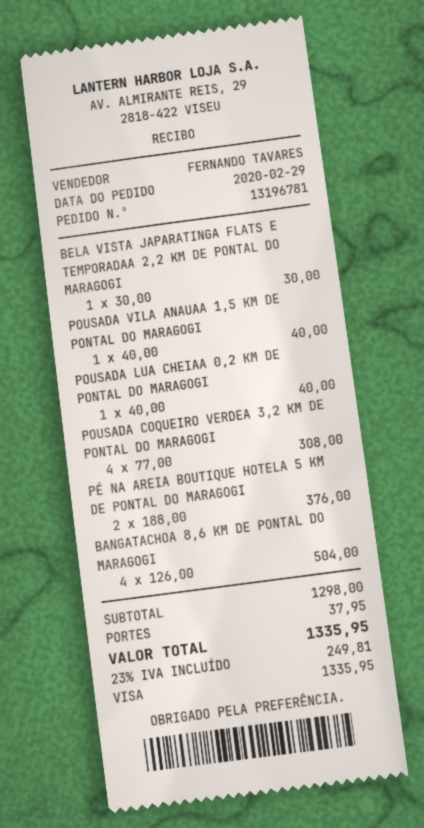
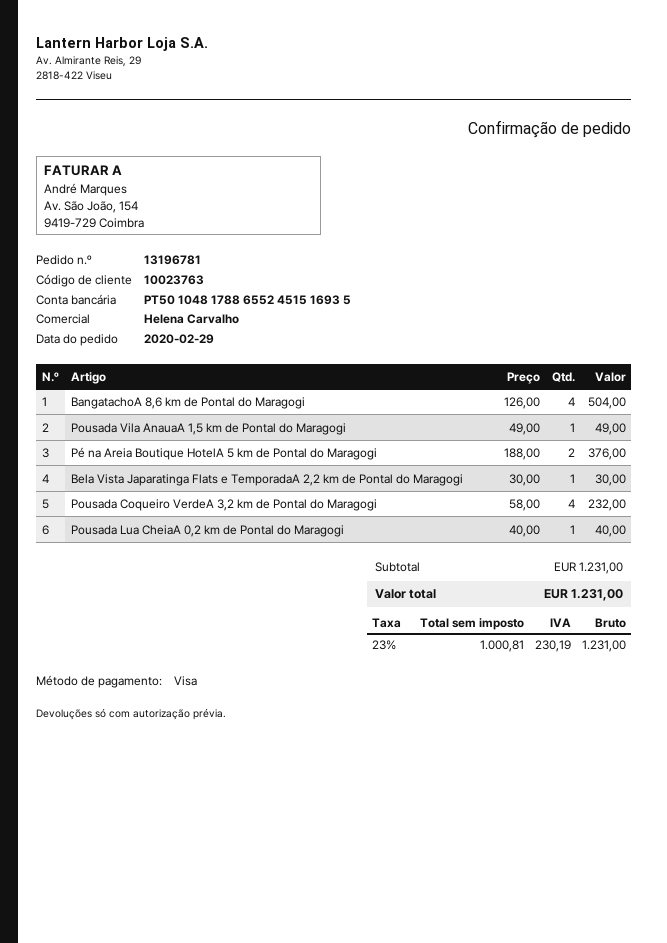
sales rep: FERNANDO TAVARES -> Helena Carvalho
POUSADA VILA ANAUAA 1,5 KM DE PONTAL DO MARAGOGI: 1 x 40.00 = 40.00 -> 1 x 49.00 = 49.00
POUSADA COQUEIRO VERDEA 3,2 KM DE PONTAL DO MARAGOGI: 4 x 77.00 = 308.00 -> 4 x 58.00 = 232.00
subtotal: 1298.00 -> 1231.00
shipping: 37.95 -> none
tax: 23% = 249.81 -> 23% = 230.19
total: 1335.95 -> 1231.00

